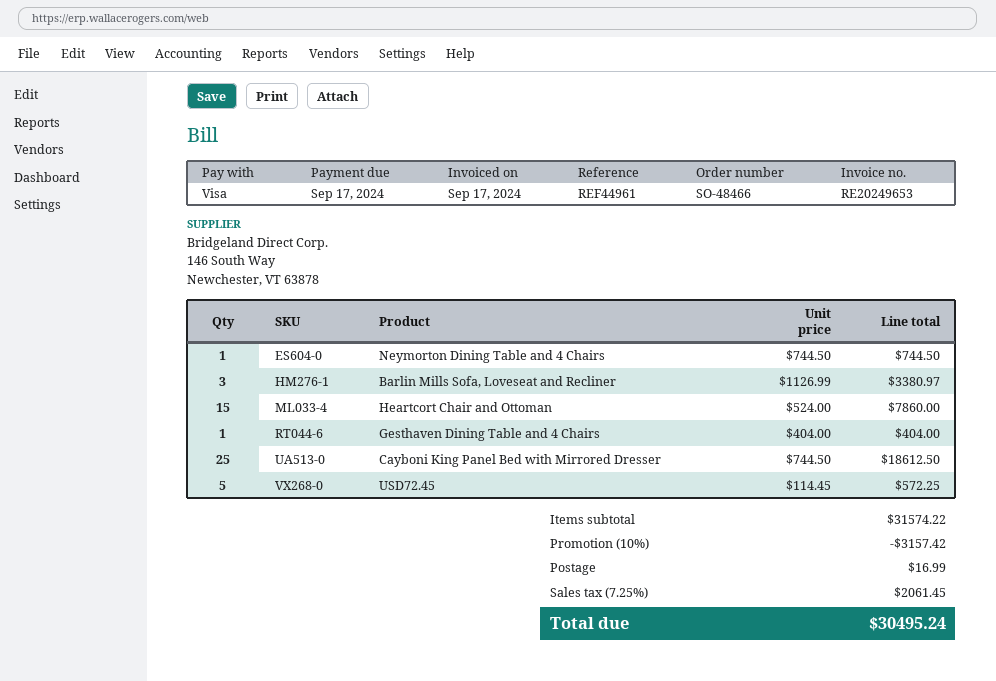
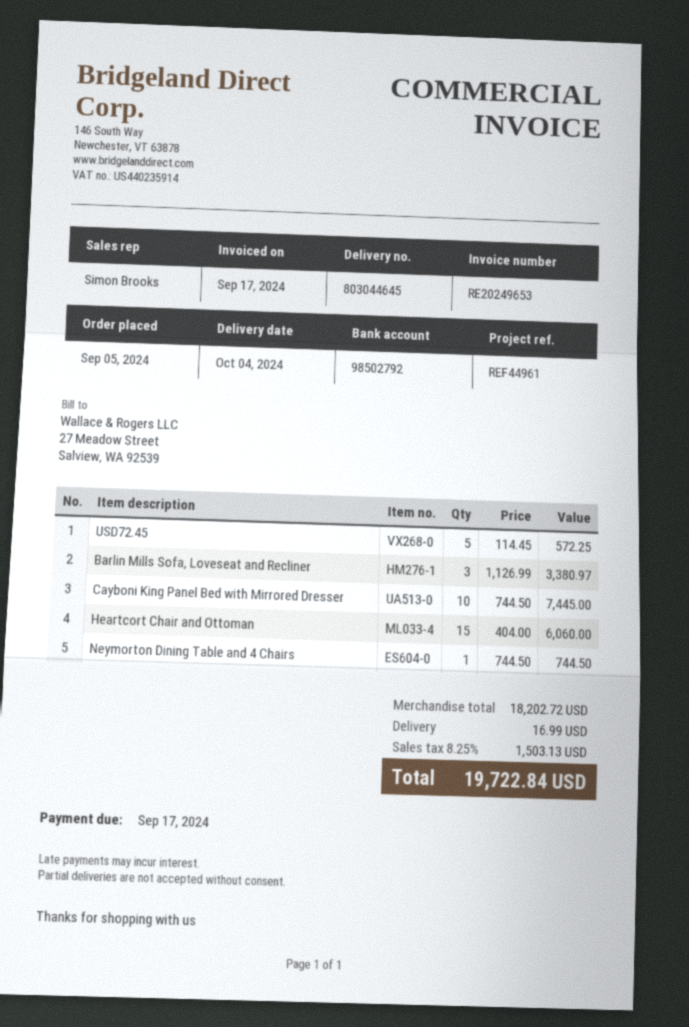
Heartcort Chair and Ottoman: 15 x 524.00 = 7860.00 -> 15 x 404.00 = 6060.00
Gesthaven Dining Table and 4 Chairs: 1 x 404.00 = 404.00 -> none
Cayboni King Panel Bed with Mirrored Dresser: 25 x 744.50 = 18612.50 -> 10 x 744.50 = 7445.00
subtotal: 31574.22 -> 18202.72
discount: 10% = 3157.42 -> none
tax: 7.25% = 2061.45 -> 8.25% = 1503.13
total: 30495.24 -> 19722.84

